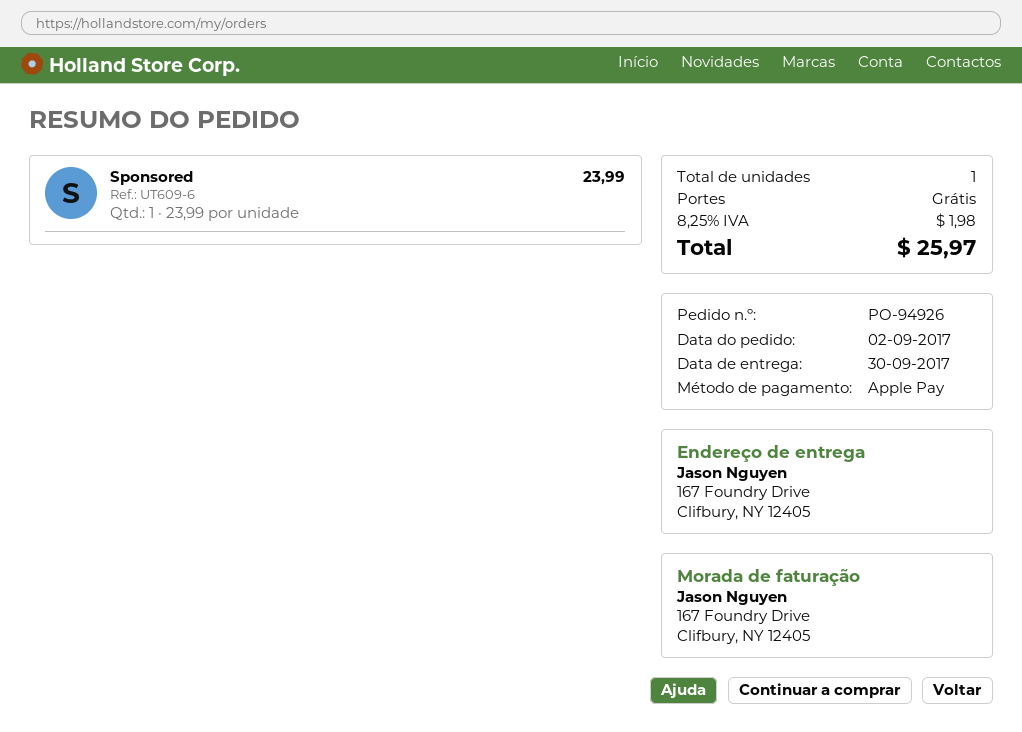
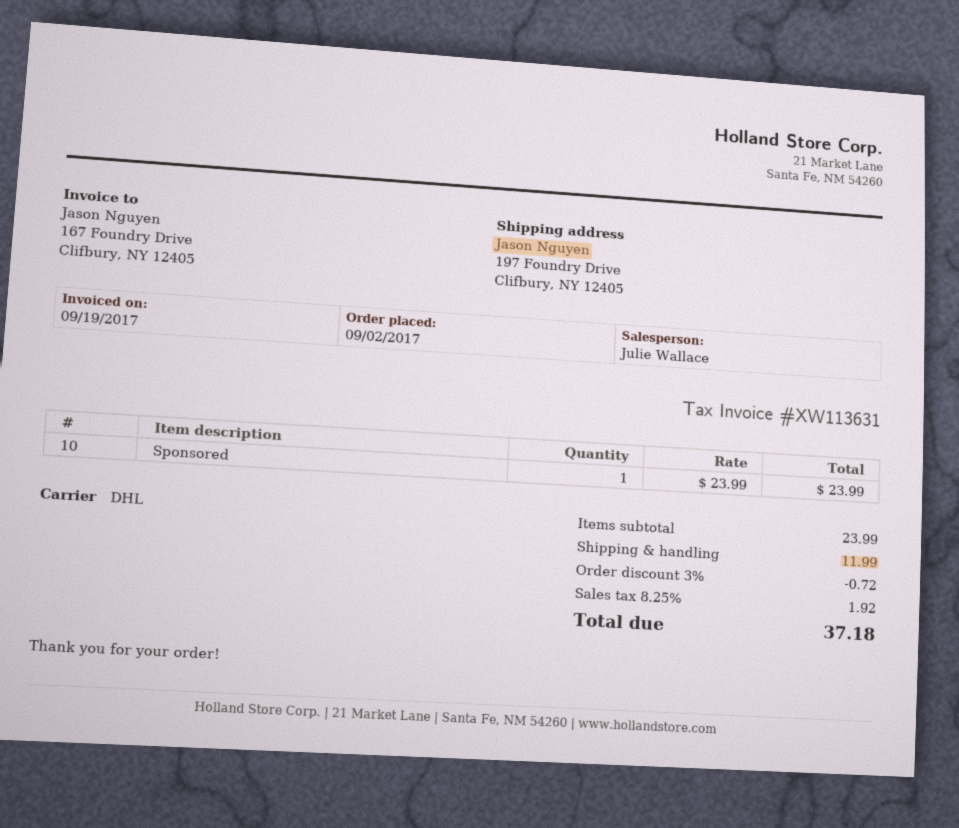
ship to: 167 Foundry Drive, Clifbury, NY 12405 -> 197 Foundry Drive, Clifbury, NY 12405
discount: none -> 3% = 0.72
shipping: 0.00 -> 11.99
tax: 8.25% = 1.98 -> 8.25% = 1.92
total: 25.97 -> 37.18

